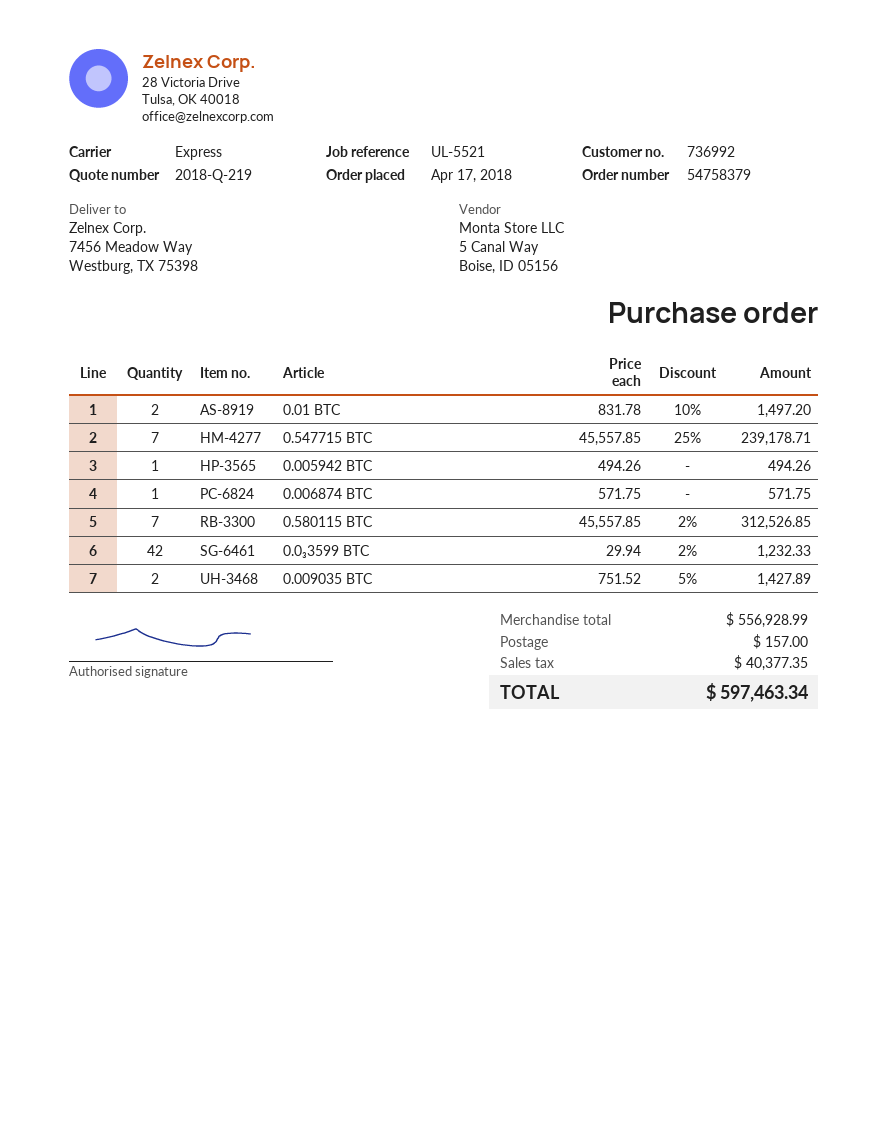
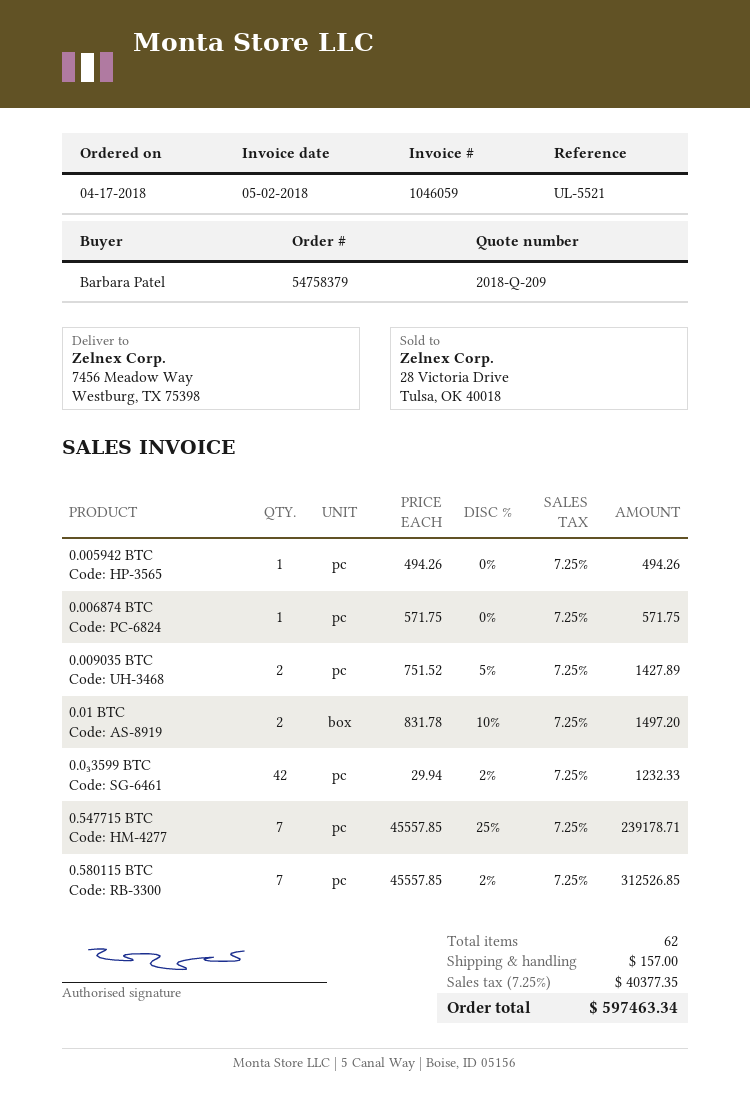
quote number: 2018-Q-219 -> 2018-Q-209

